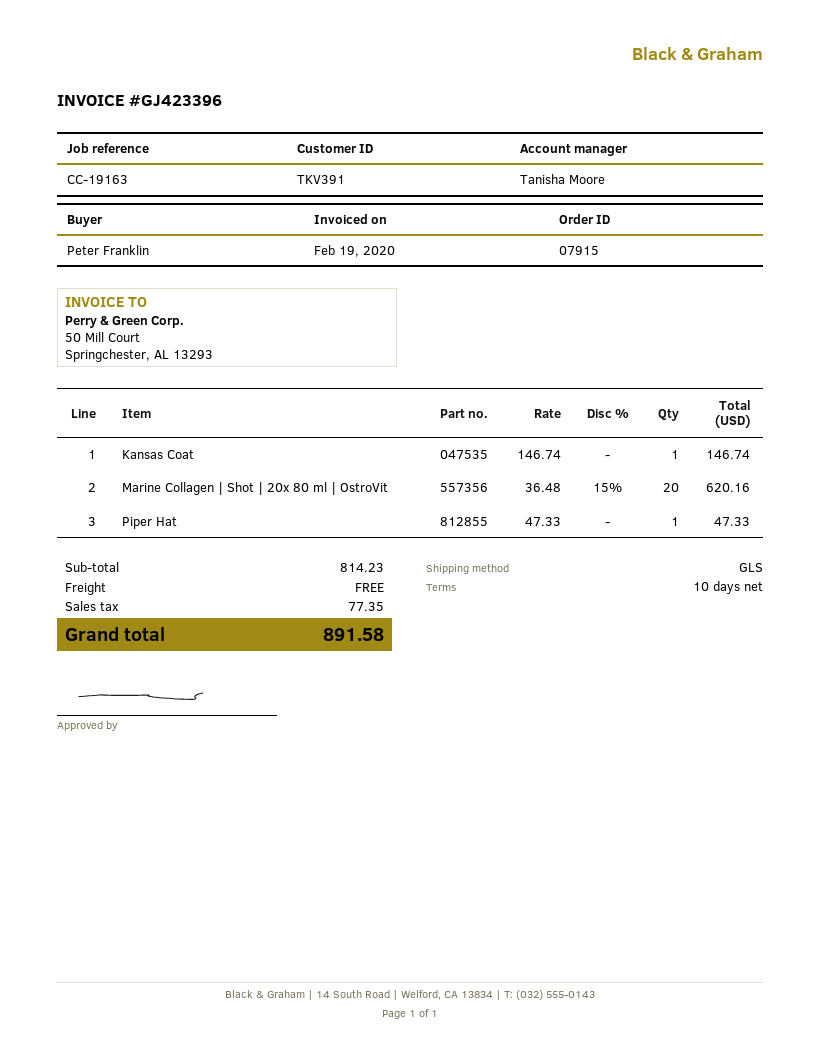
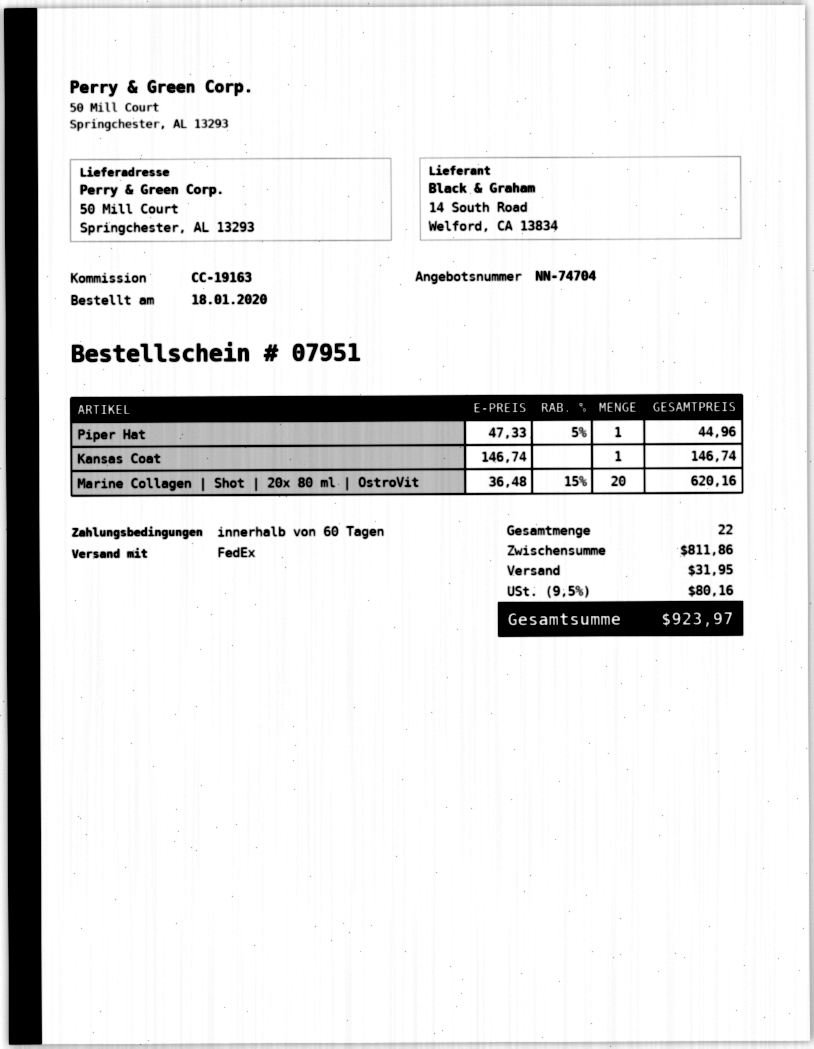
order number: 07915 -> 07951
payment terms: 10 days -> 60 days
shipping method: GLS -> FedEx
Piper Hat: 1 x 47.33 = 47.33 -> 1 x 47.33 - 5% = 44.96
subtotal: 814.23 -> 811.86
shipping: 0.00 -> 31.95
tax: 77.35 -> 80.16
total: 891.58 -> 923.97

